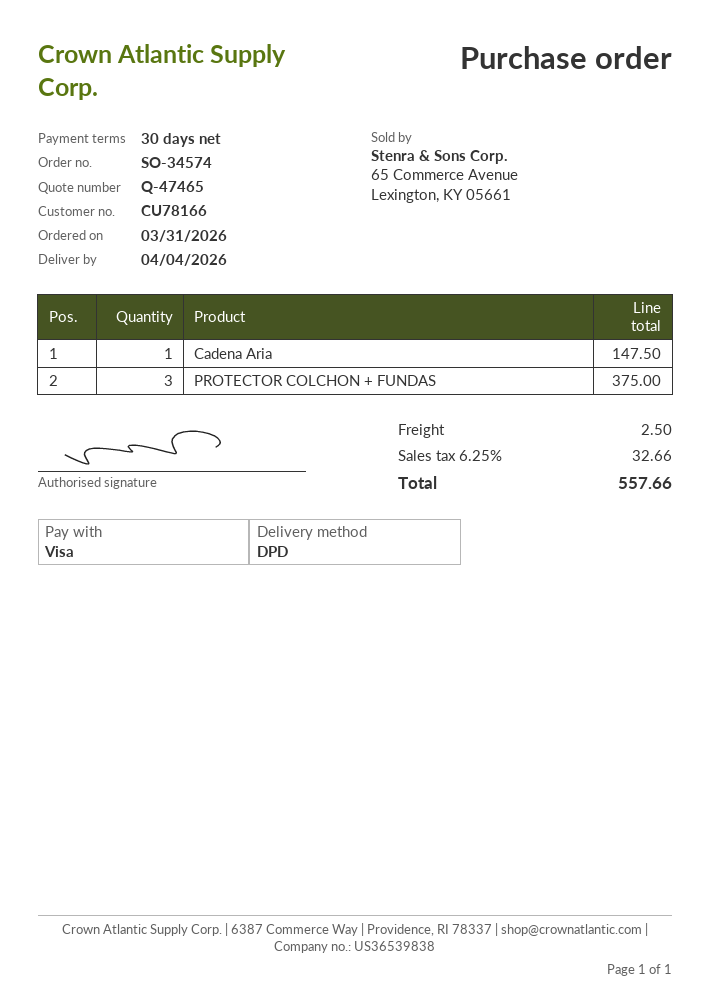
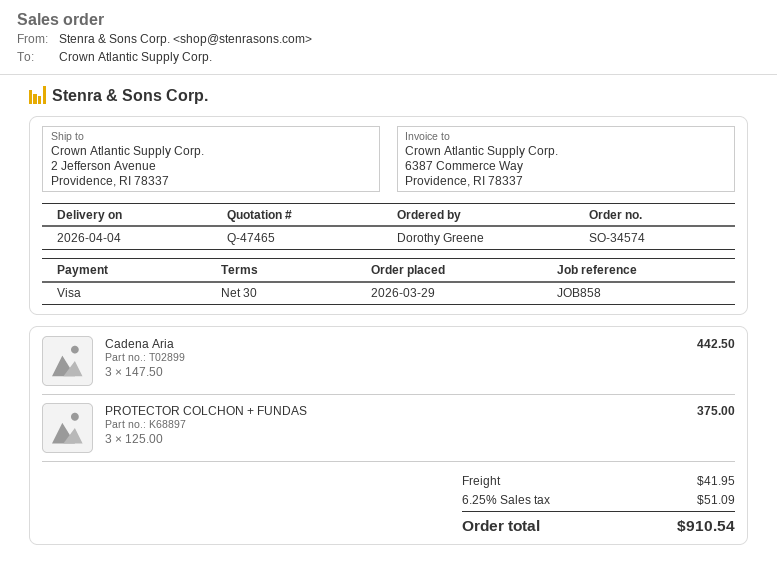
order date: 2026-03-31 -> 2026-03-29
Cadena Aria: 1 for 147.50 -> 3 for 442.50
shipping: 2.50 -> 41.95
tax: 6.25% = 32.66 -> 6.25% = 51.09
total: 557.66 -> 910.54

